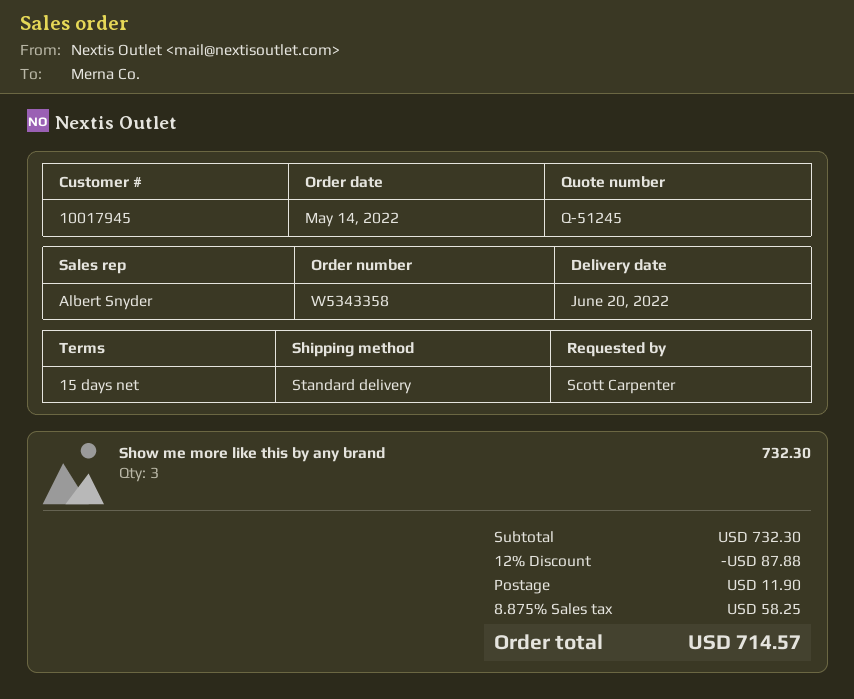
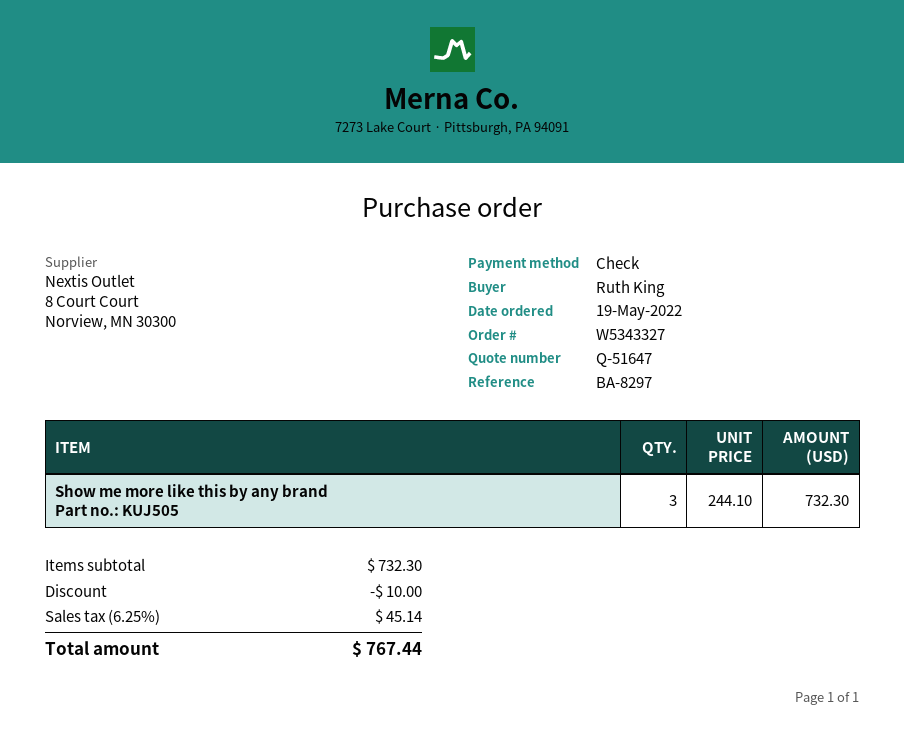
quote number: Q-51245 -> Q-51647
order number: W5343358 -> W5343327
order date: 2022-05-14 -> 2022-05-19
ordered by: Scott Carpenter -> Ruth King
discount: 87.88 -> 10.00
shipping: 11.90 -> none
tax: 8.875% = 58.25 -> 6.25% = 45.14
total: 714.57 -> 767.44

